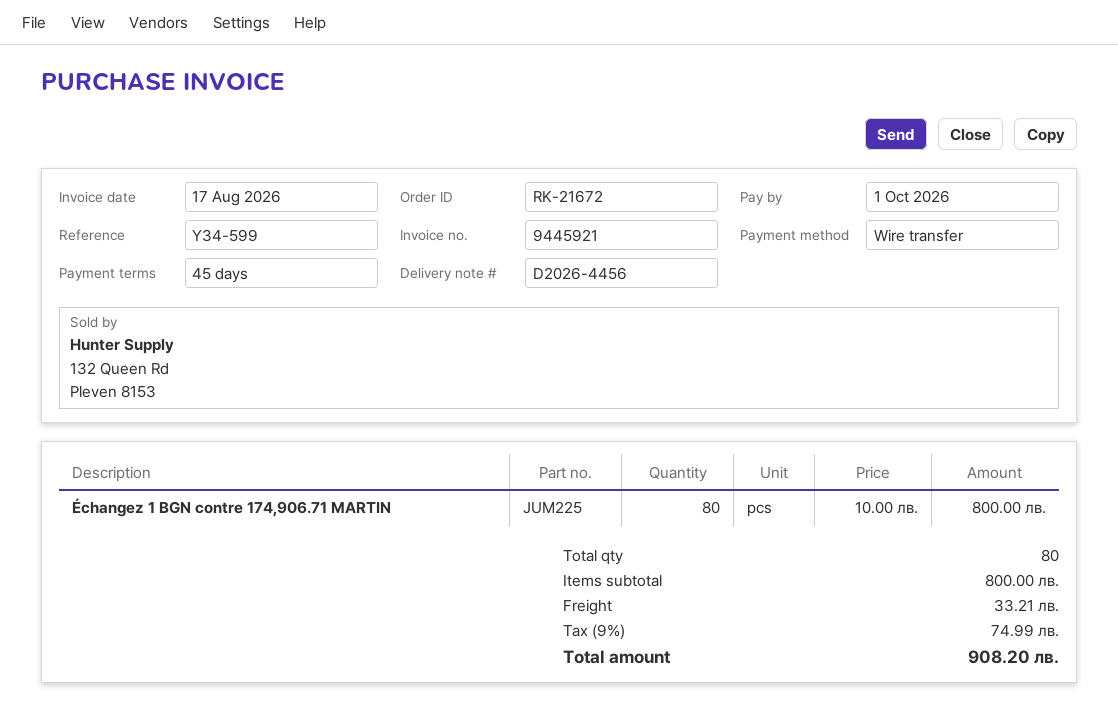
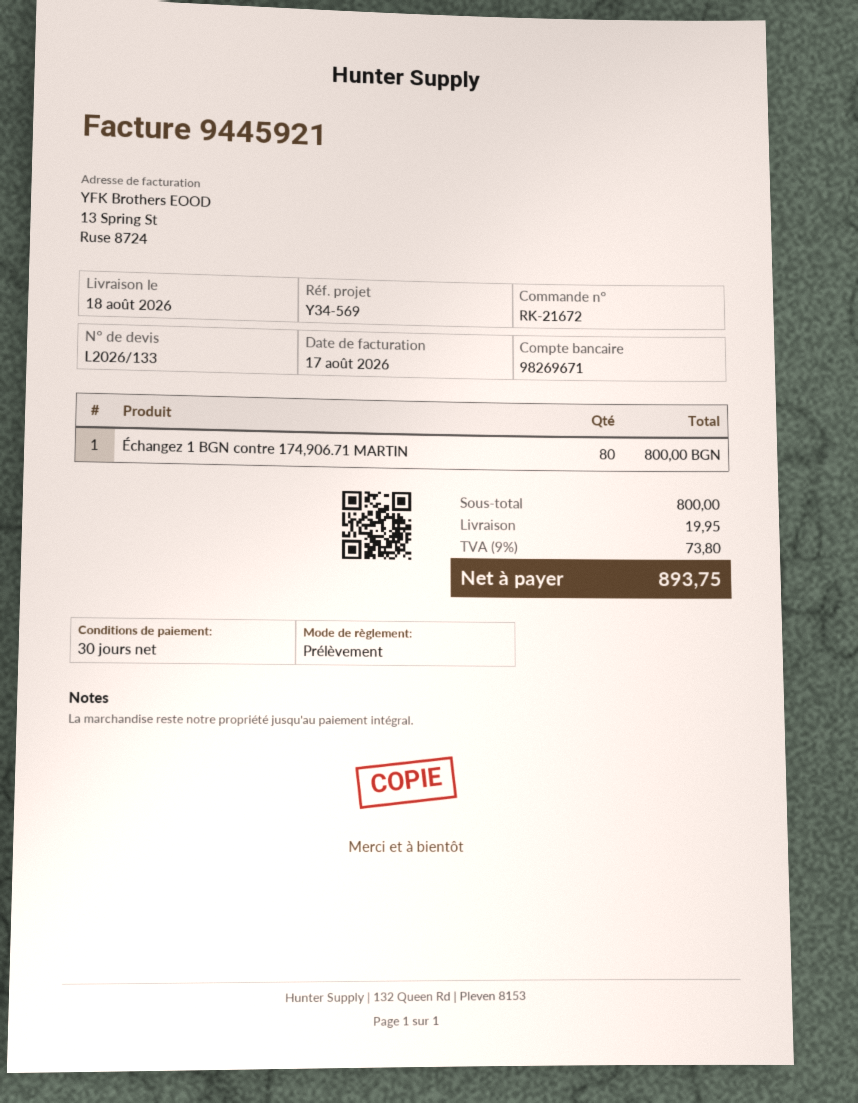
payment terms: 45 days -> 30 days
reference: Y34-599 -> Y34-569
payment method: bank transfer -> direct debit
shipping: 33.21 -> 19.95
tax: 9% = 74.99 -> 9% = 73.80
total: 908.20 -> 893.75

